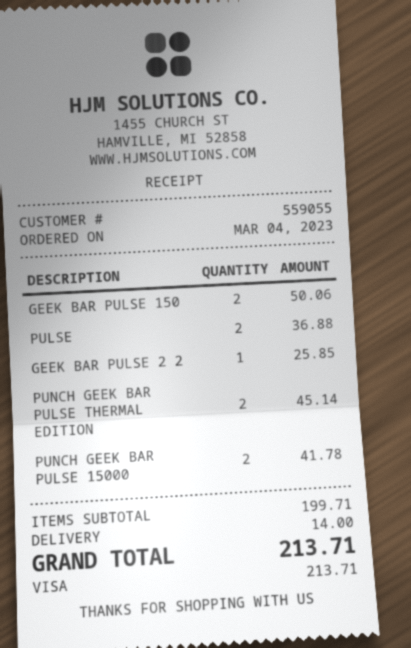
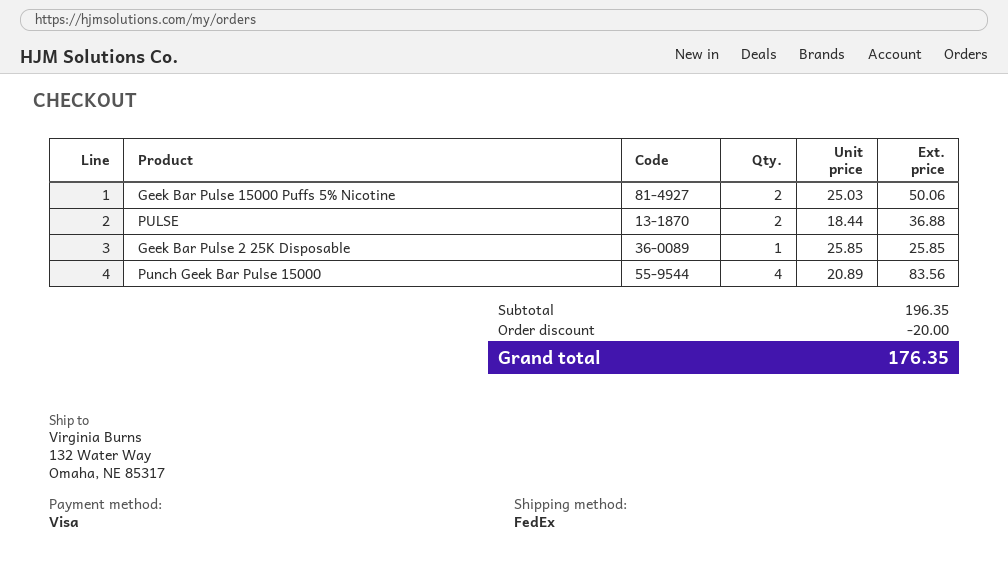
PUNCH GEEK BAR PULSE THERMAL EDITION: 2 for 45.14 -> none
PUNCH GEEK BAR PULSE 15000: 2 for 41.78 -> 4 for 83.56
subtotal: 199.71 -> 196.35
discount: none -> 20.00
shipping: 14.00 -> none
total: 213.71 -> 176.35

